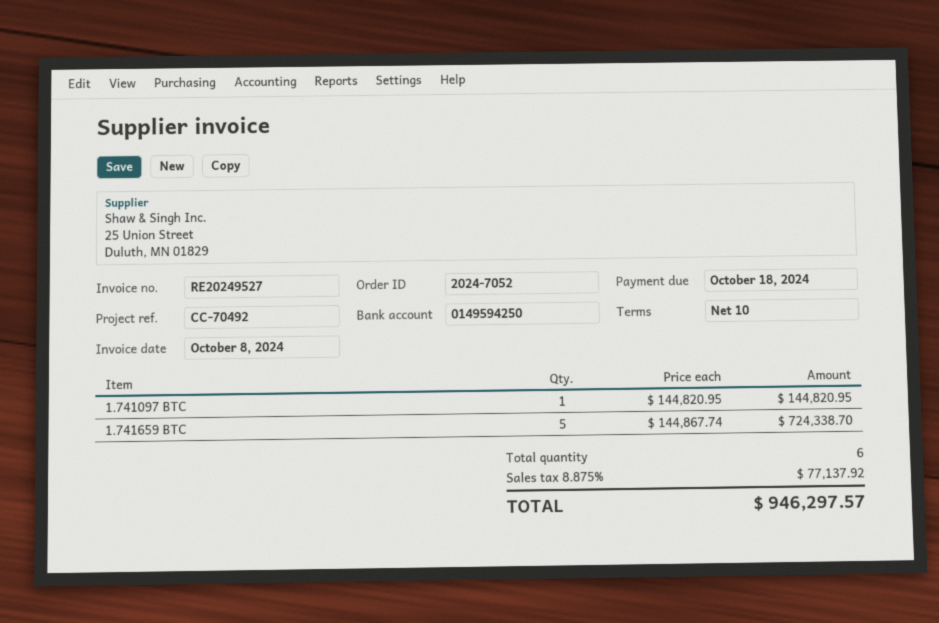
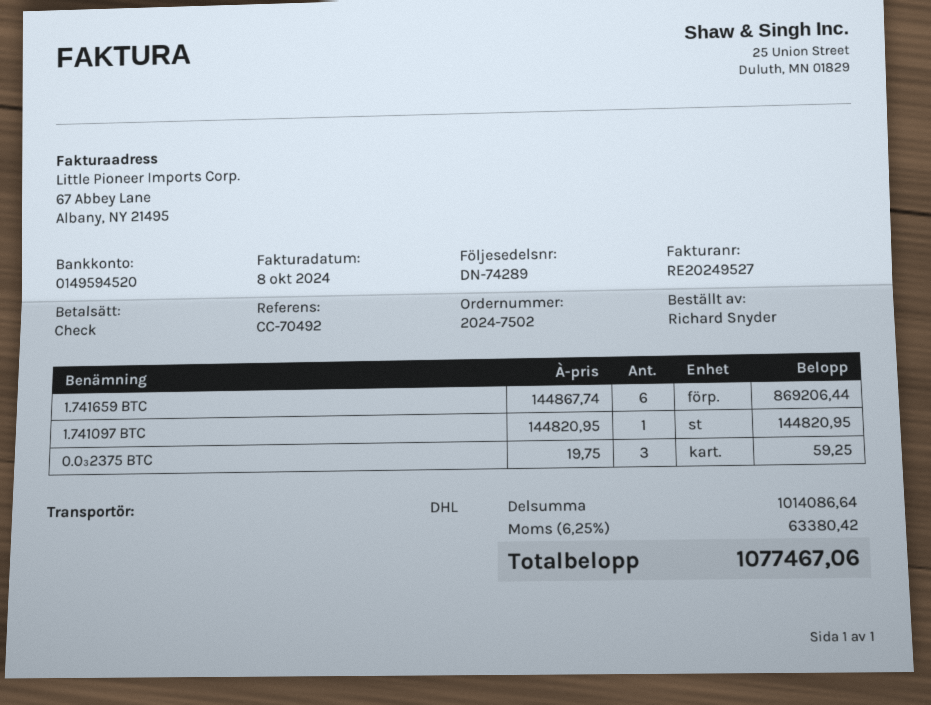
order number: 2024-7052 -> 2024-7502
bank account: 0149594250 -> 0149594520
1.741659 BTC: 5 x 144867.74 = 724338.70 -> 6 x 144867.74 = 869206.44
0.0₃2375 BTC: none -> 3 x 19.75 = 59.25
tax: 8.875% = 77137.92 -> 6.25% = 63380.42
total: 946297.57 -> 1077467.06

